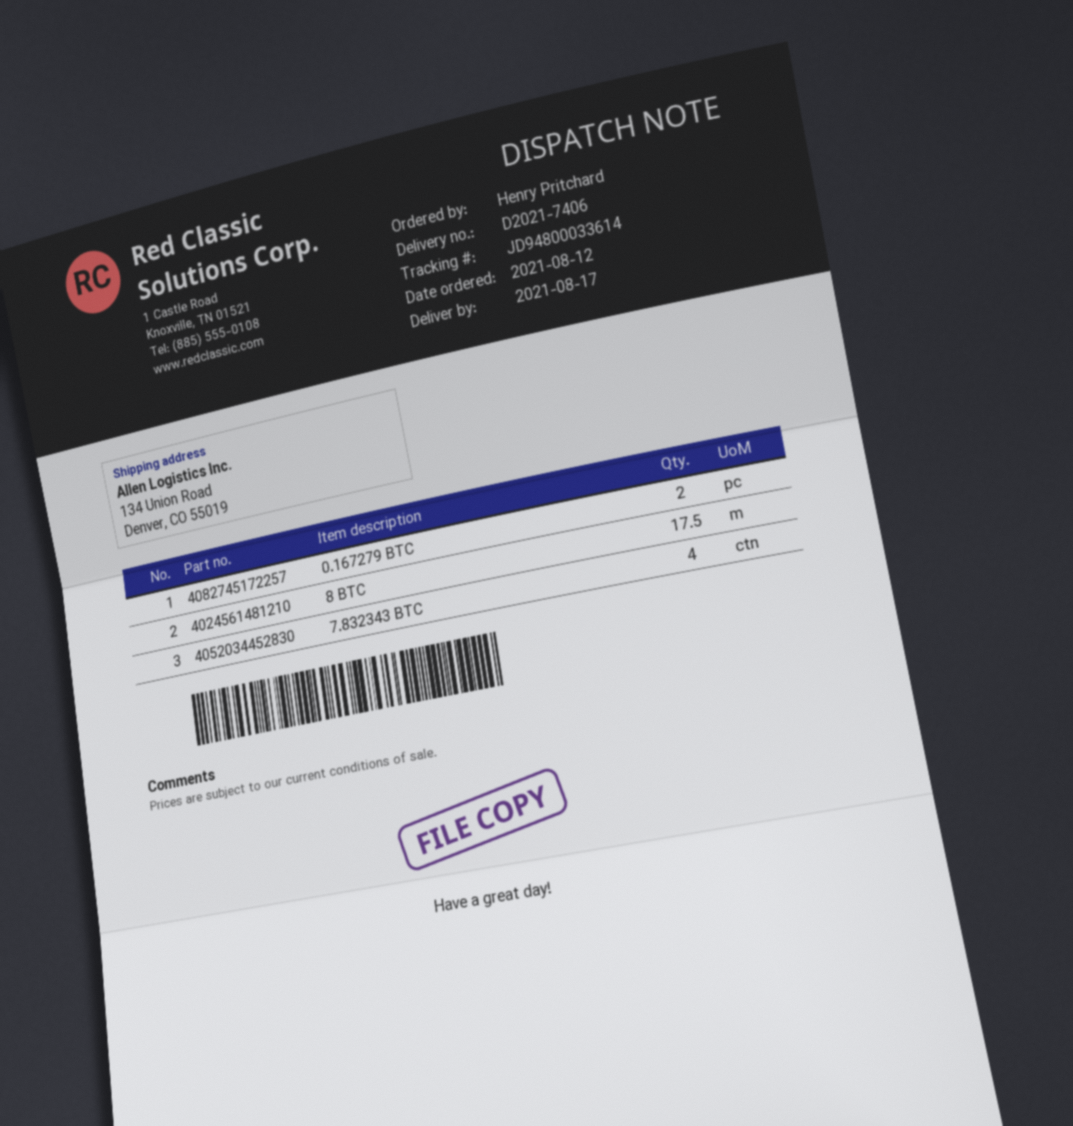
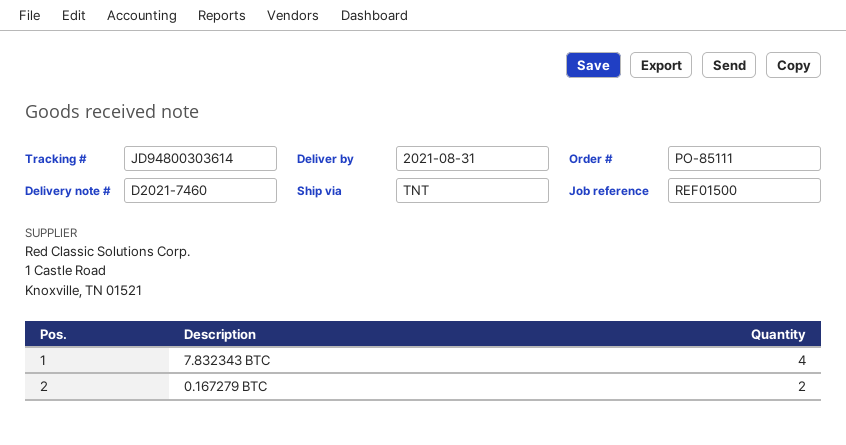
delivery note number: D2021-7406 -> D2021-7460
delivery date: 2021-08-17 -> 2021-08-31
tracking number: JD94800033614 -> JD94800303614
8 BTC: 17.5 -> none

